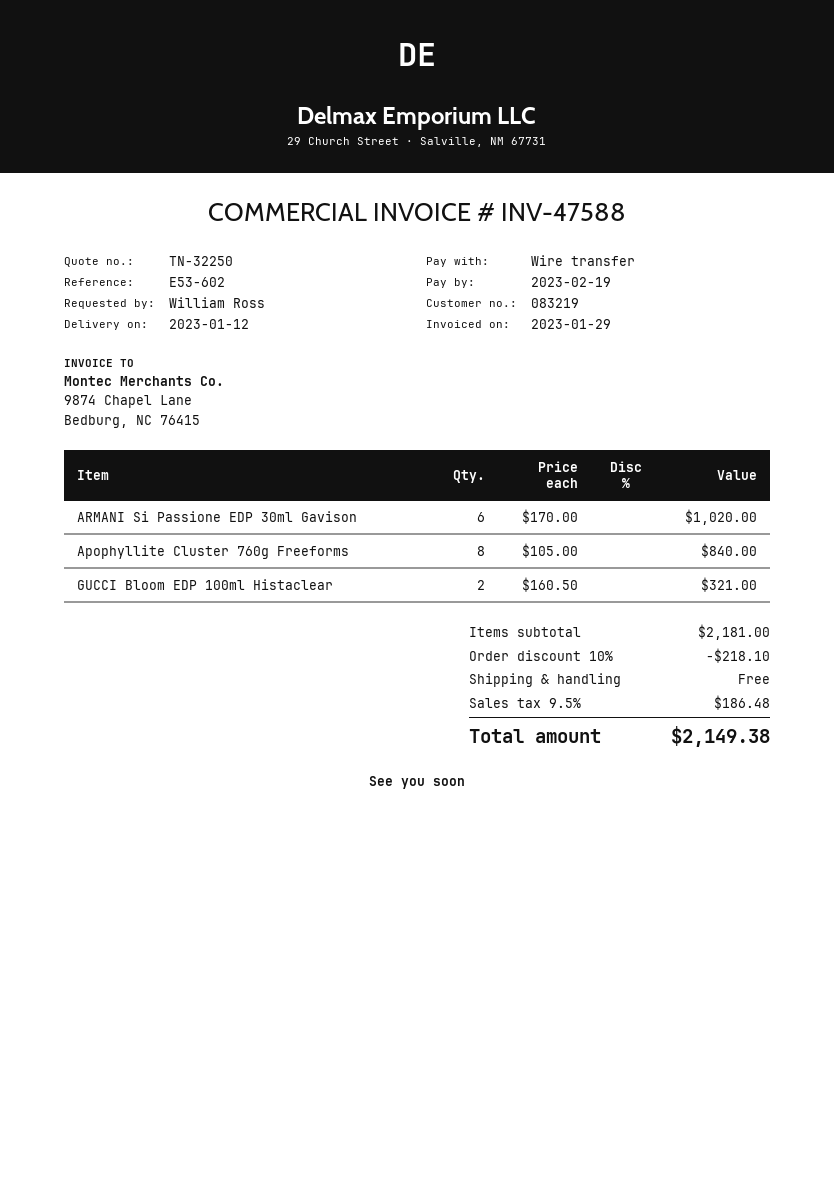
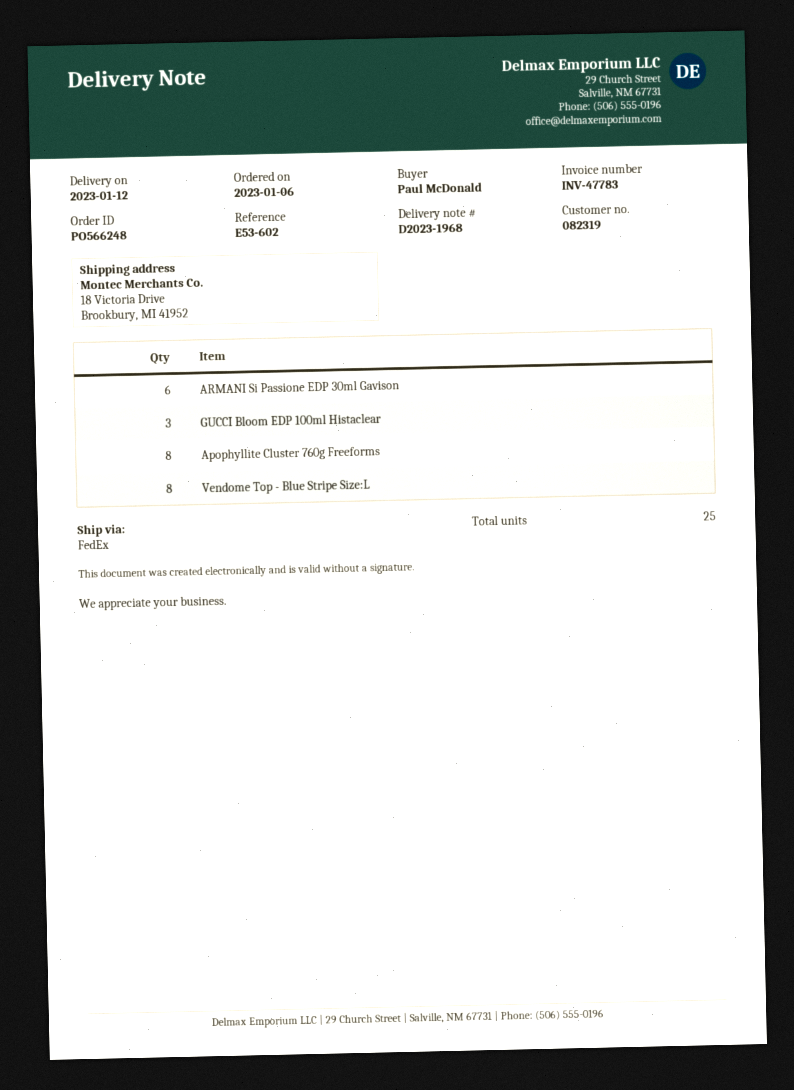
invoice number: INV-47588 -> INV-47783
customer number: 083219 -> 082319
ordered by: William Ross -> Paul McDonald
GUCCI Bloom EDP 100ml Histaclear: 2 -> 3
Vendome Top - Blue Stripe Size:L: none -> 8

